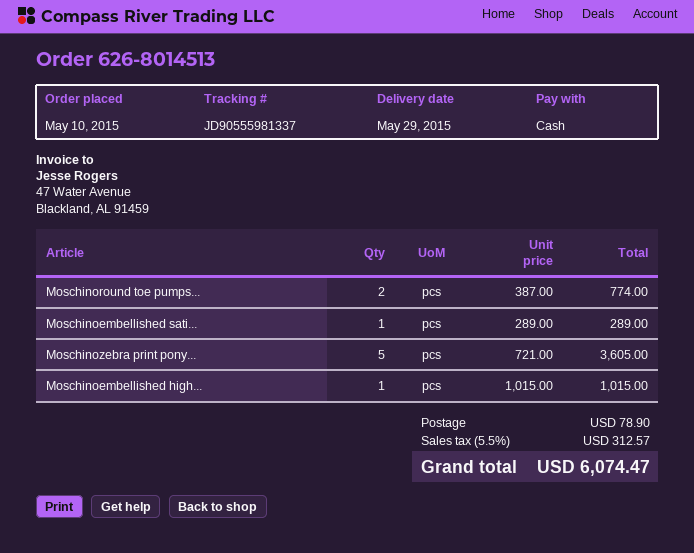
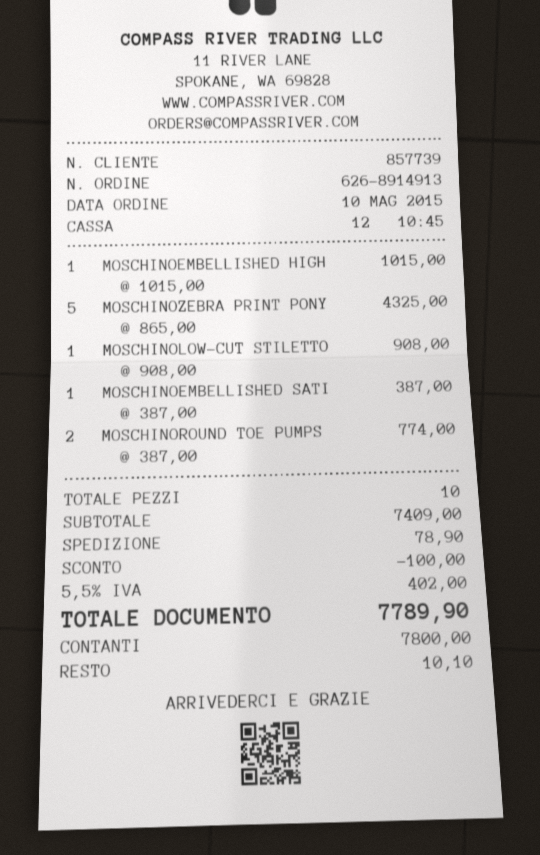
order number: 626-8014513 -> 626-8914913
Moschinoembellished sati...: 1 x 289.00 = 289.00 -> 1 x 387.00 = 387.00
Moschinozebra print pony...: 5 x 721.00 = 3605.00 -> 5 x 865.00 = 4325.00
MOSCHINOLOW-CUT STILETTO: none -> 1 x 908.00 = 908.00
discount: none -> 100.00
tax: 5.5% = 312.57 -> 5.5% = 402.00
total: 6074.47 -> 7789.90

